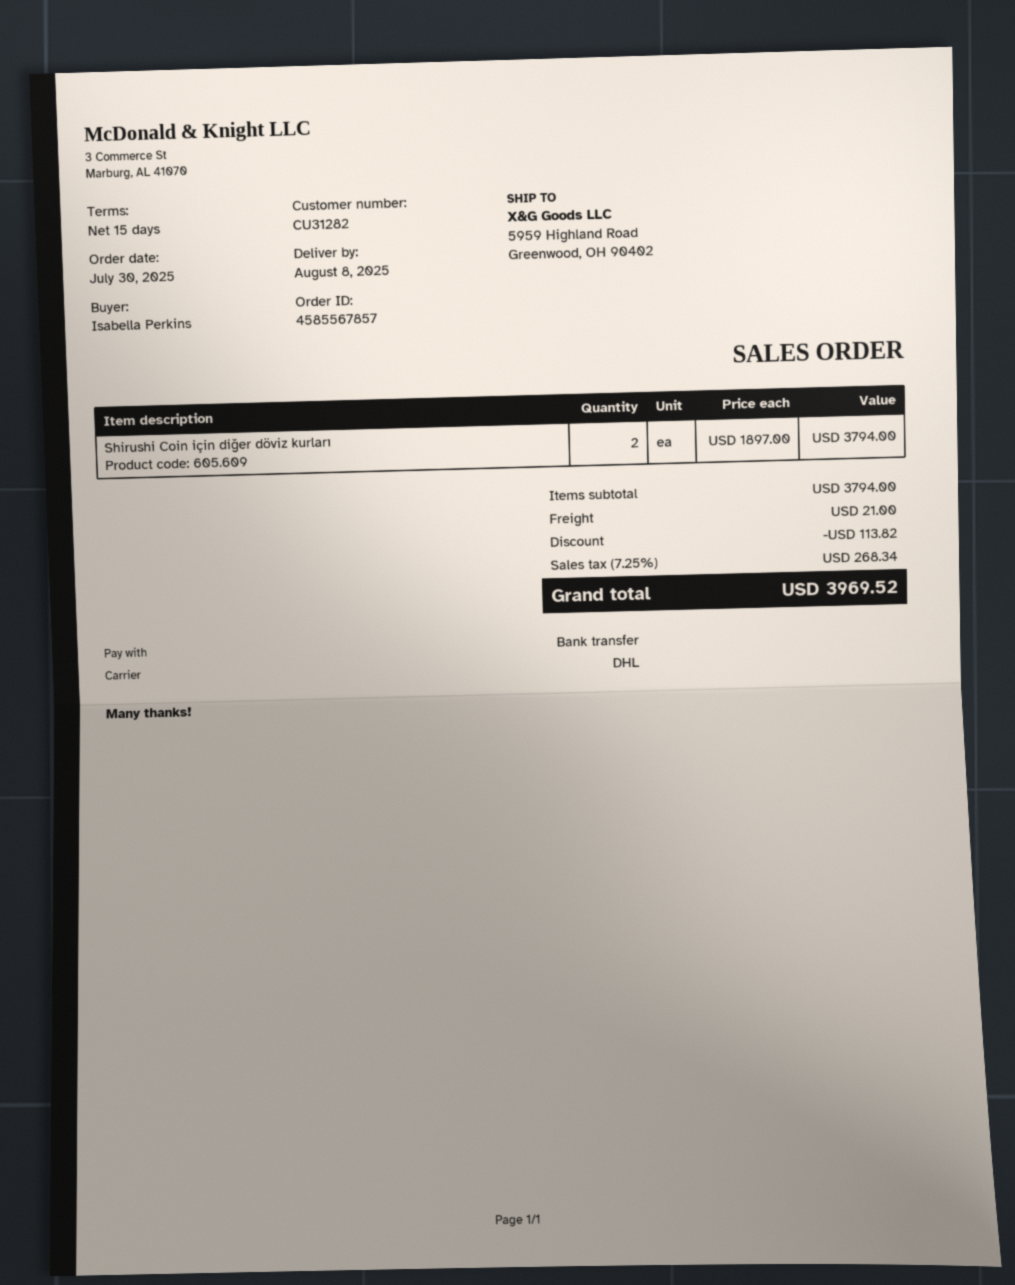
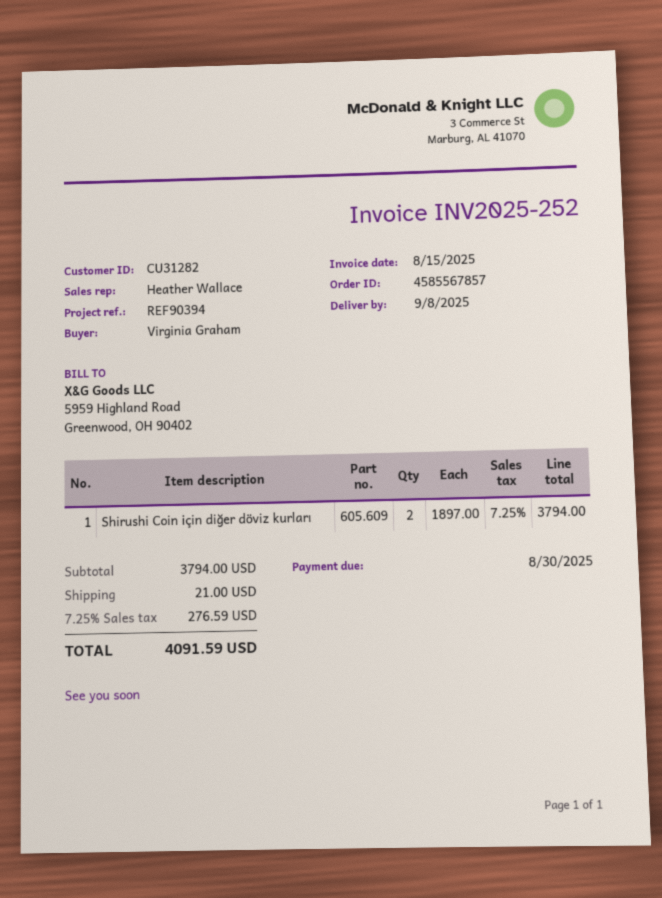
delivery date: 2025-08-08 -> 2025-09-08
ordered by: Isabella Perkins -> Virginia Graham
discount: 113.82 -> none
tax: 7.25% = 268.34 -> 7.25% = 276.59
total: 3969.52 -> 4091.59

